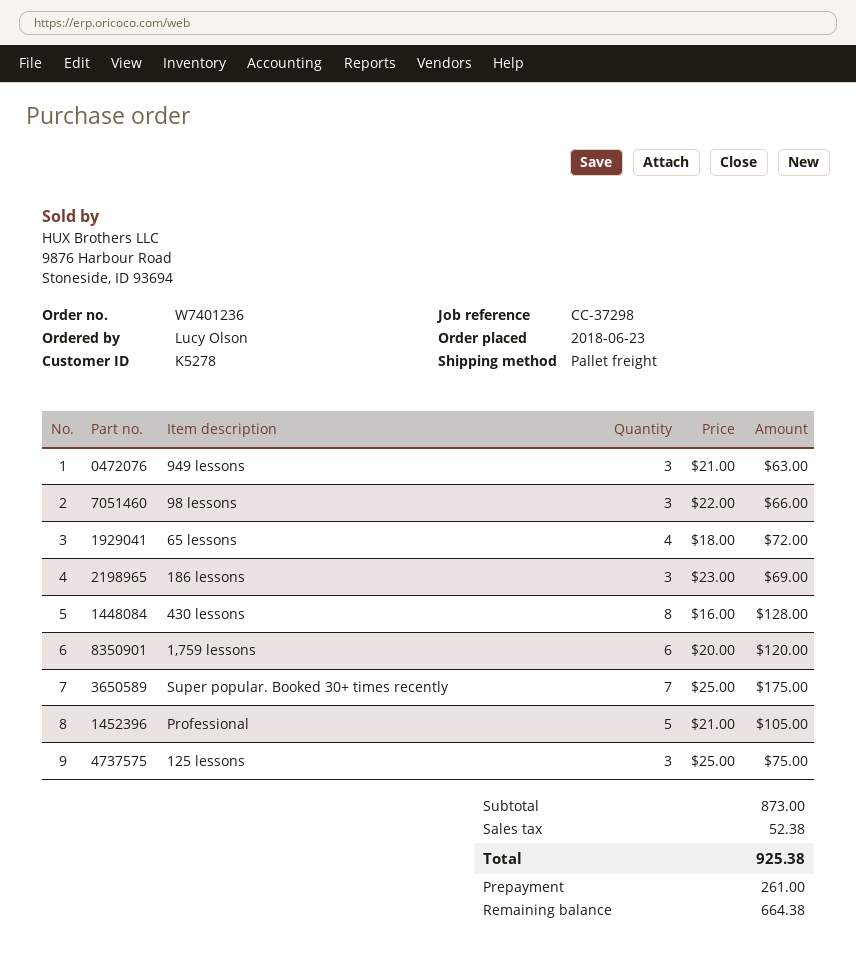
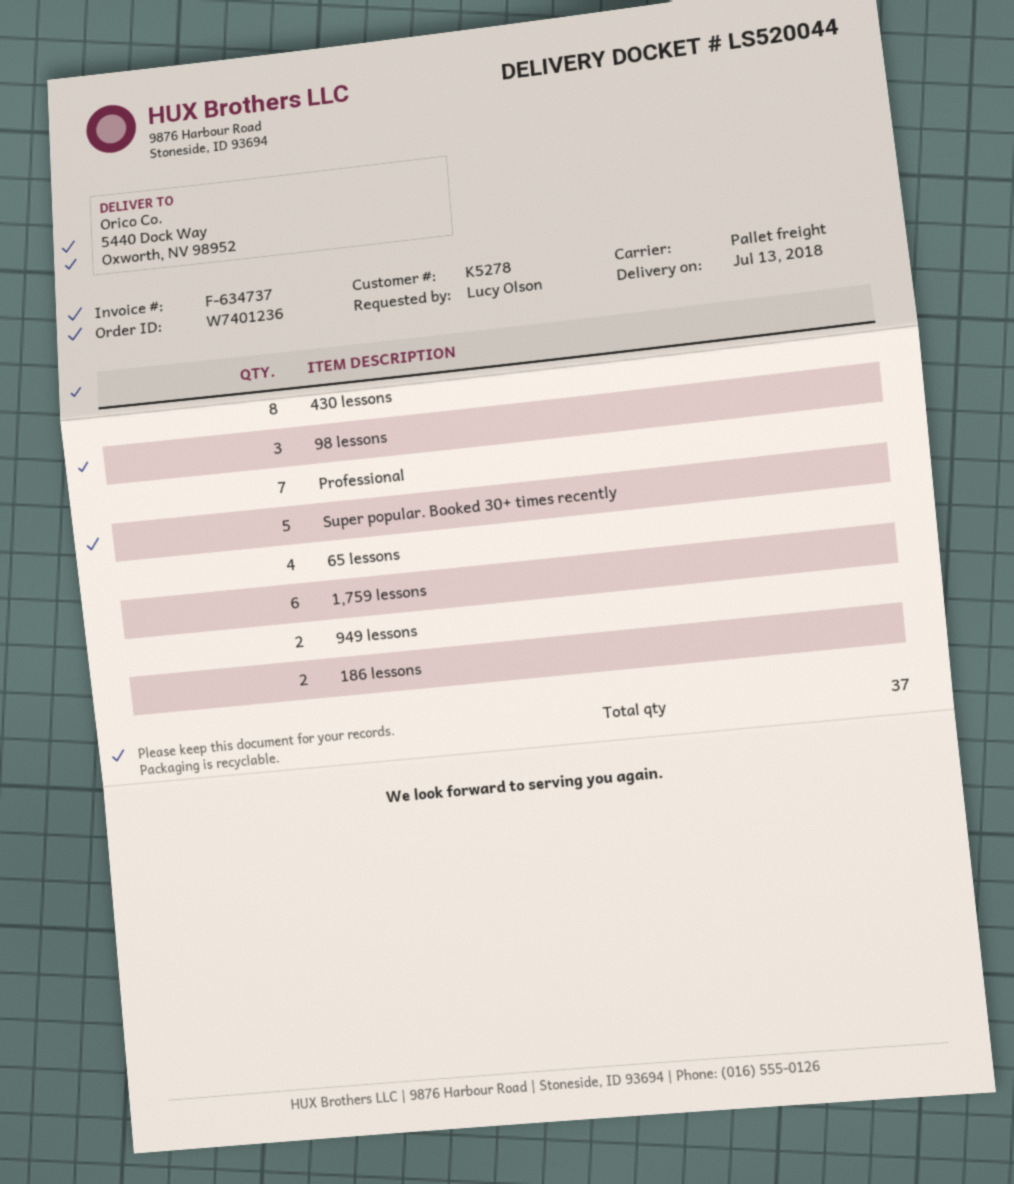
949 lessons: 3 -> 2
186 lessons: 3 -> 2
Super popular. Booked 30+ times recently: 7 -> 5
Professional: 5 -> 7
125 lessons: 3 -> none

